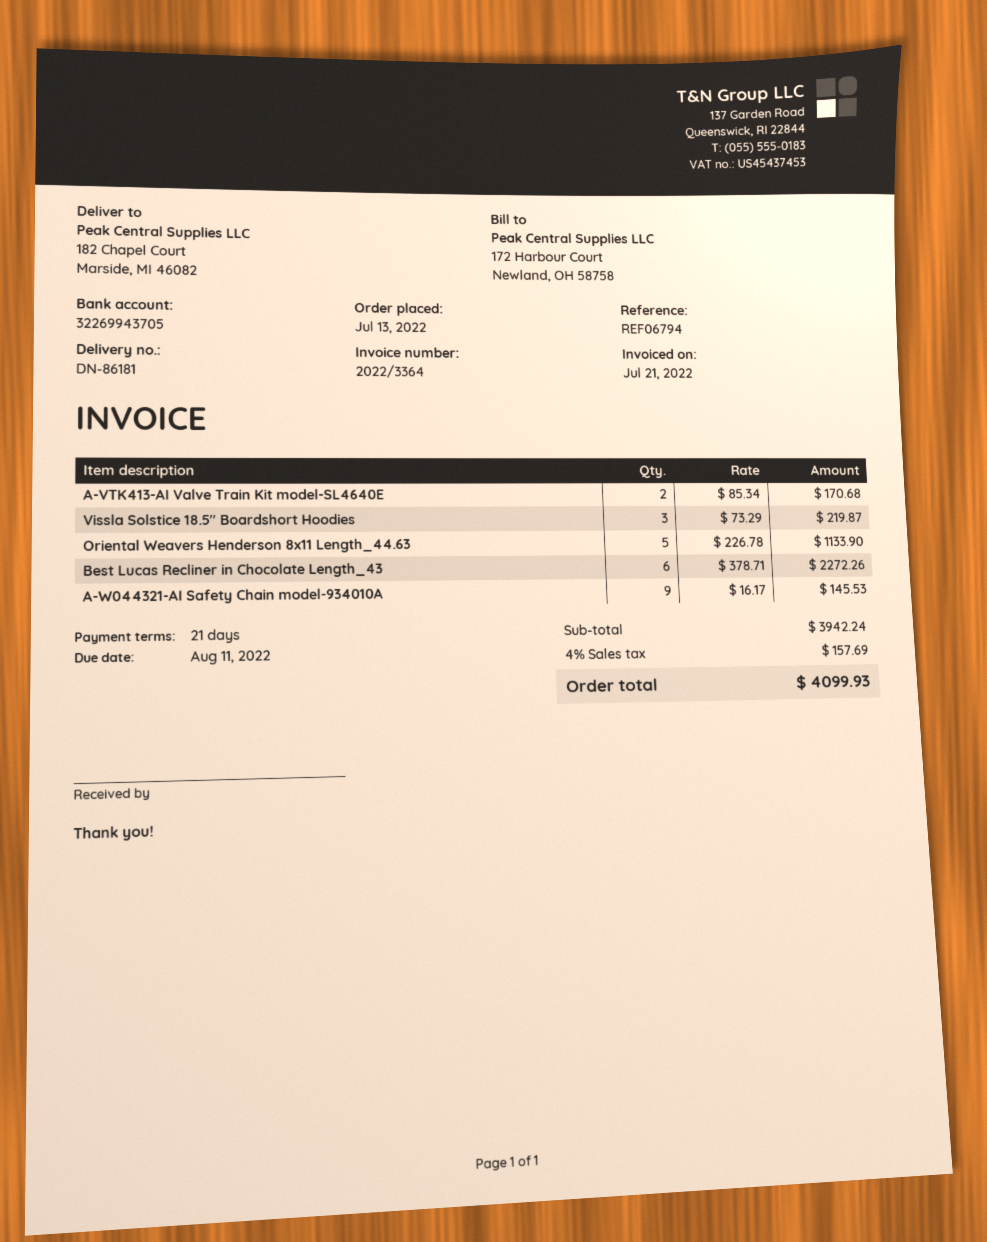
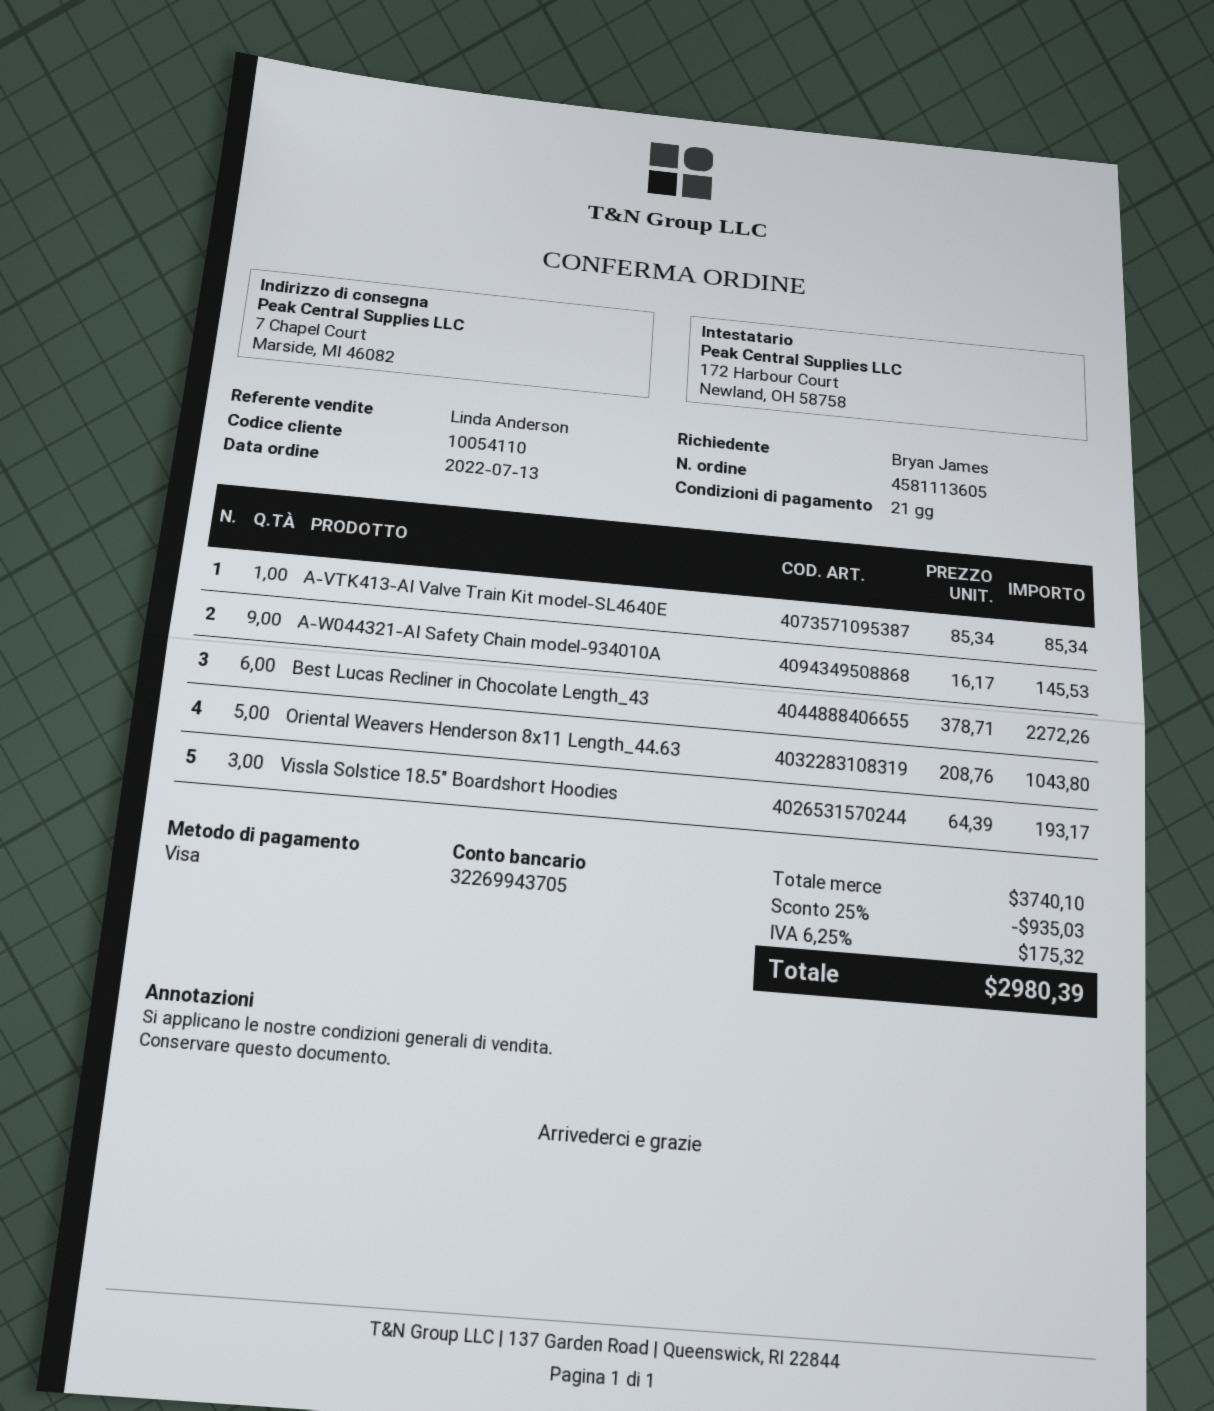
ship to: 182 Chapel Court, Marside, MI 46082 -> 7 Chapel Court, Marside, MI 46082
A-VTK413-AI Valve Train Kit model-SL4640E: 2 x 85.34 = 170.68 -> 1 x 85.34 = 85.34
Vissla Solstice 18.5" Boardshort Hoodies: 3 x 73.29 = 219.87 -> 3 x 64.39 = 193.17
Oriental Weavers Henderson 8x11 Length_44.63: 5 x 226.78 = 1133.90 -> 5 x 208.76 = 1043.80
subtotal: 3942.24 -> 3740.10
discount: none -> 25% = 935.03
tax: 4% = 157.69 -> 6.25% = 175.32
total: 4099.93 -> 2980.39

